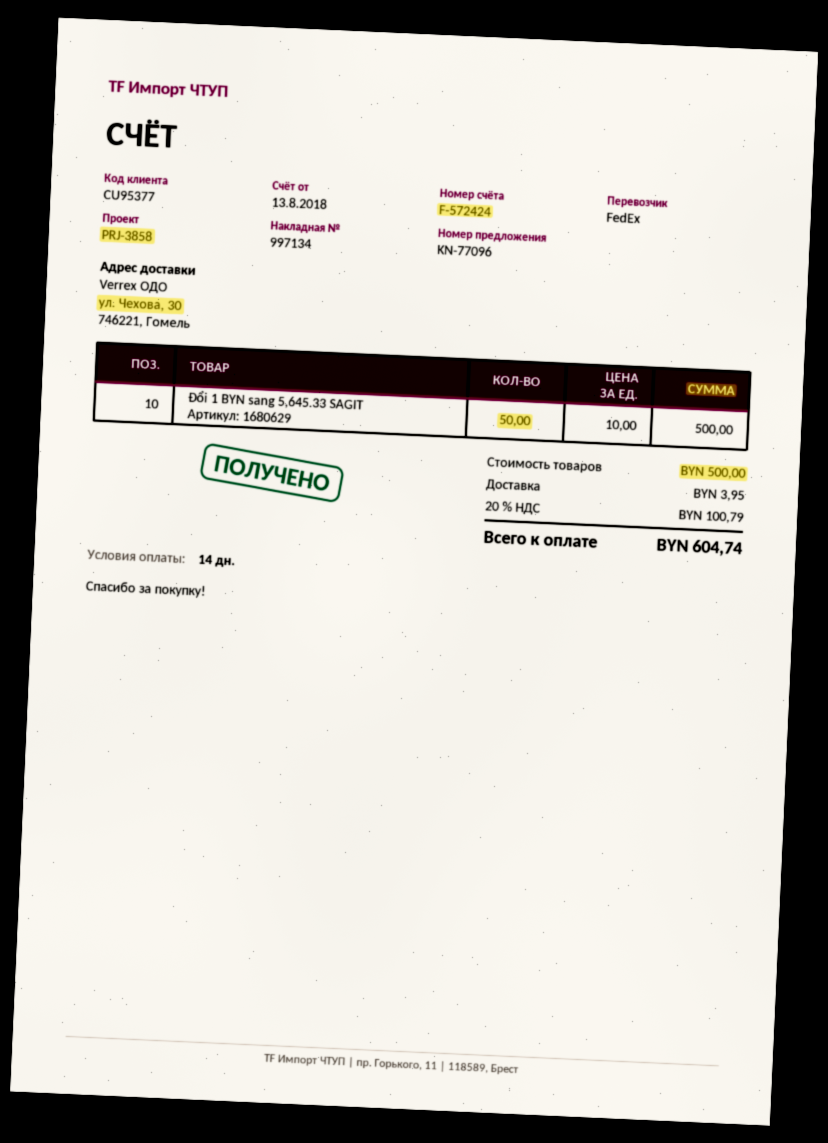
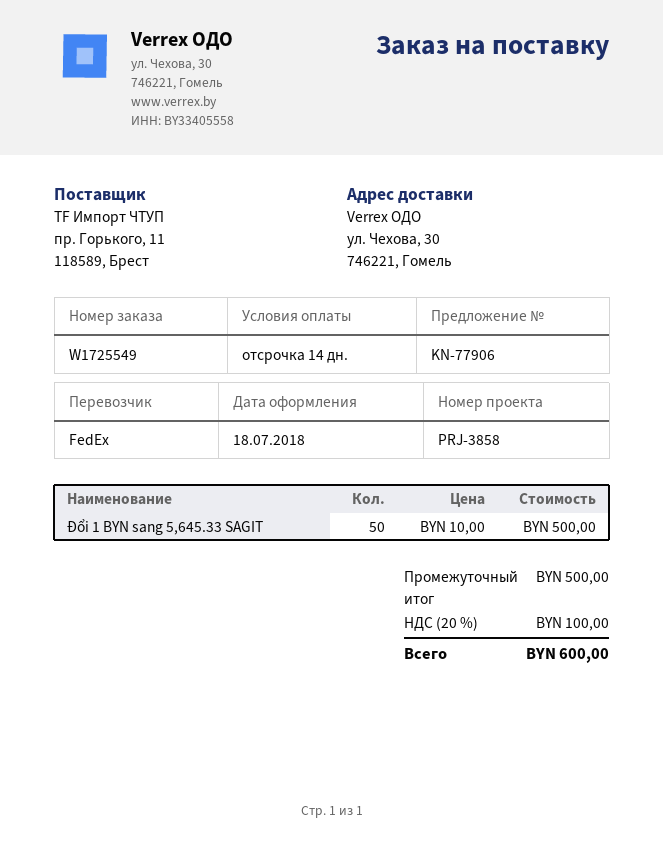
quote number: KN-77096 -> KN-77906
shipping: 3.95 -> none
tax: 20% = 100.79 -> 20% = 100.00
total: 604.74 -> 600.00

